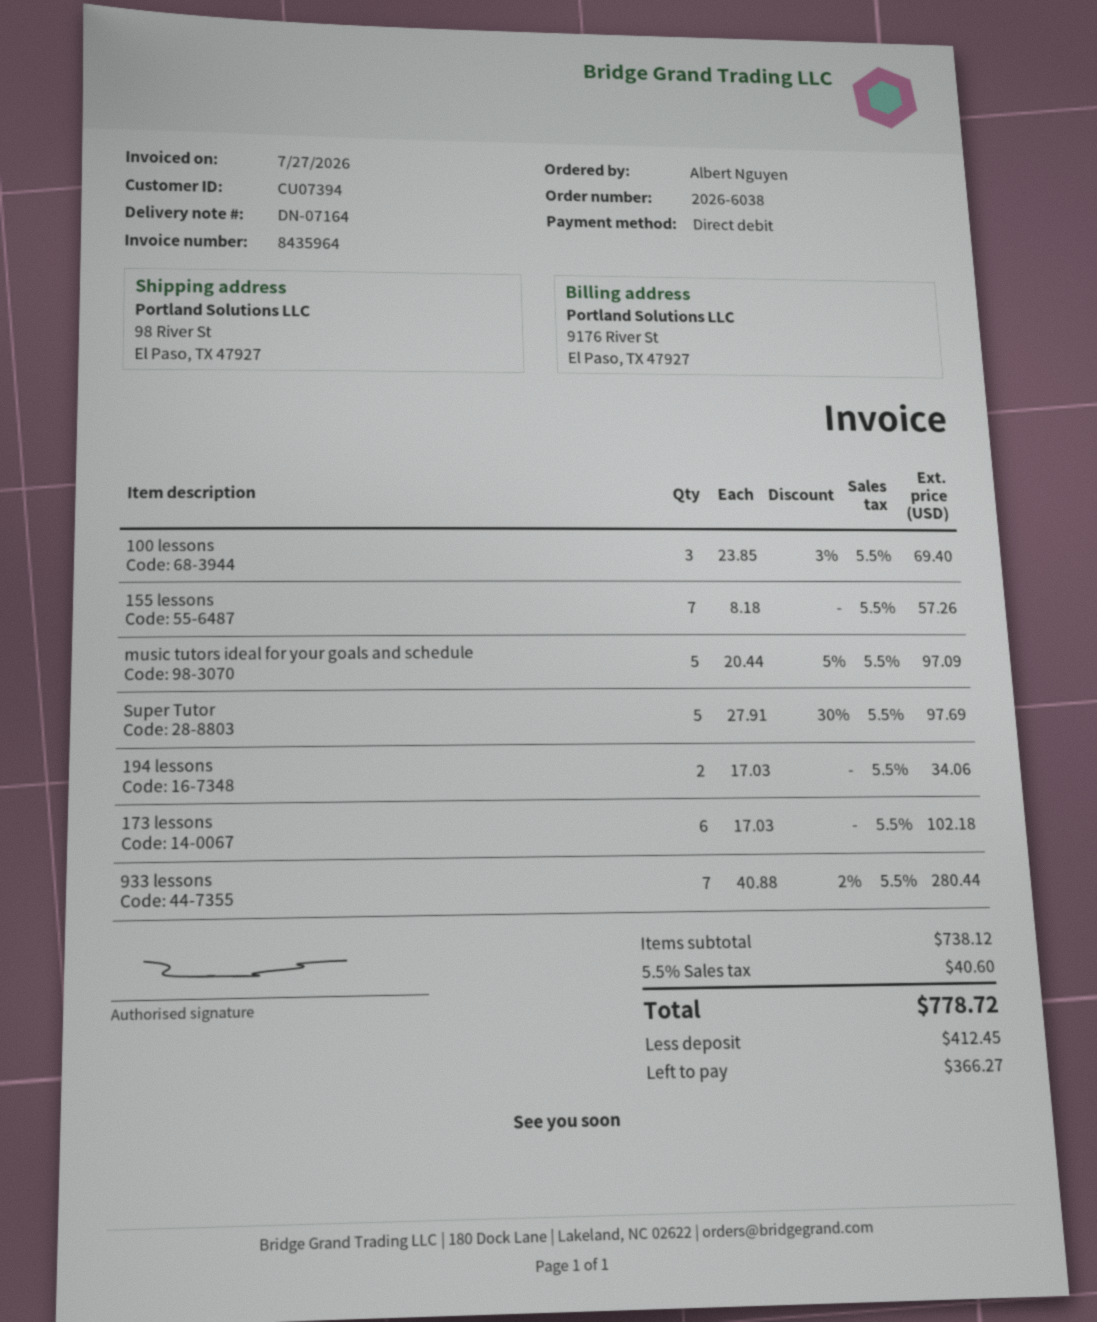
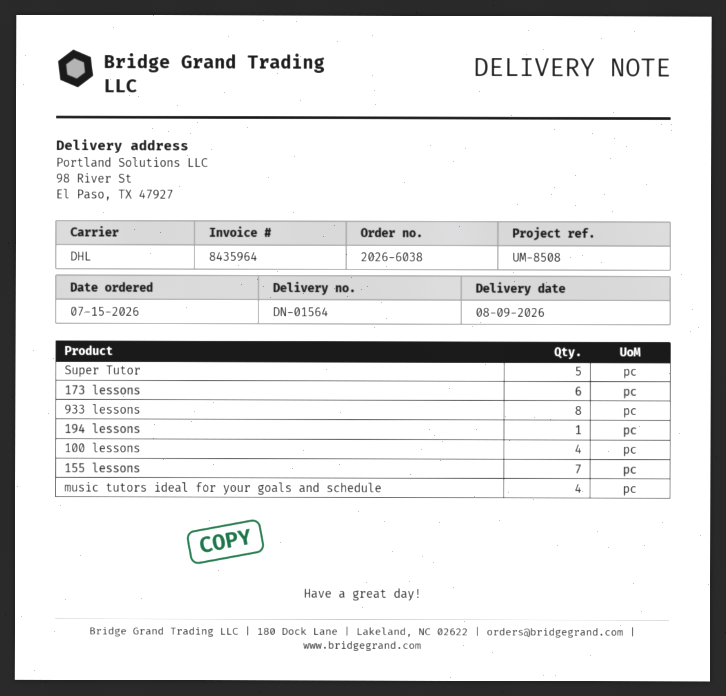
delivery note number: DN-07164 -> DN-01564
100 lessons: 3 -> 4
music tutors ideal for your goals and schedule: 5 -> 4
194 lessons: 2 -> 1
933 lessons: 7 -> 8

